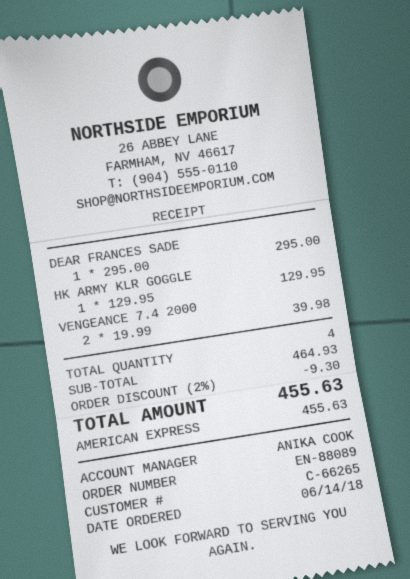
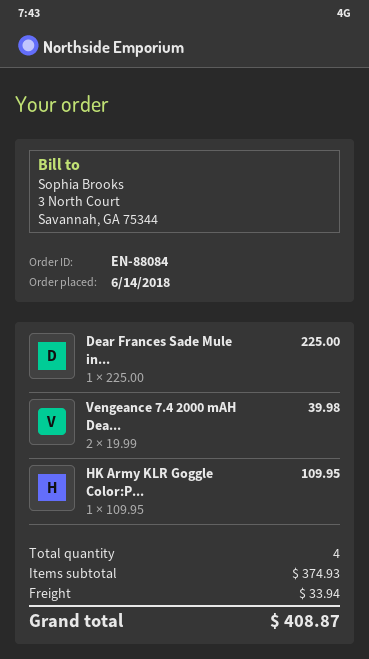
order number: EN-88089 -> EN-88084
DEAR FRANCES SADE: 1 x 295.00 = 295.00 -> 1 x 225.00 = 225.00
HK ARMY KLR GOGGLE: 1 x 129.95 = 129.95 -> 1 x 109.95 = 109.95
subtotal: 464.93 -> 374.93
discount: 2% = 9.30 -> none
shipping: none -> 33.94
total: 455.63 -> 408.87

